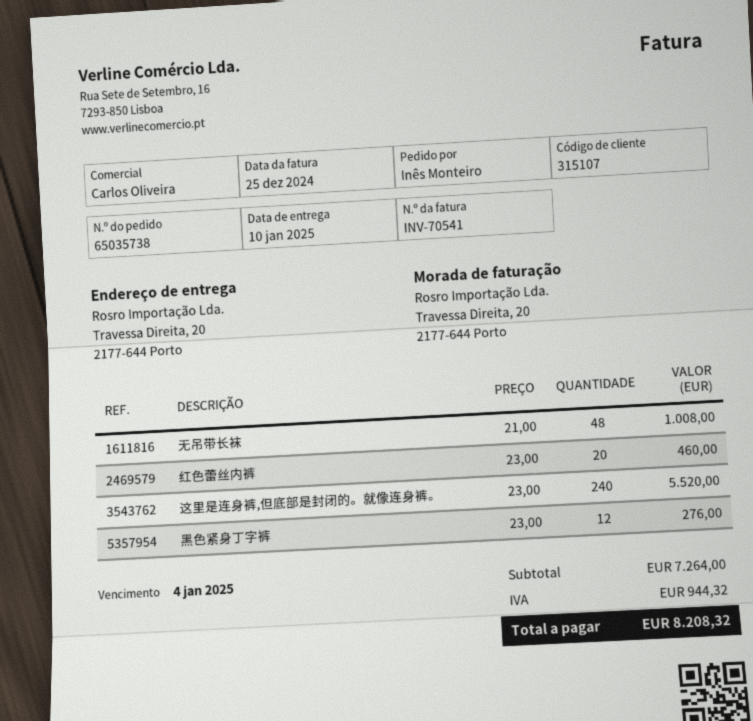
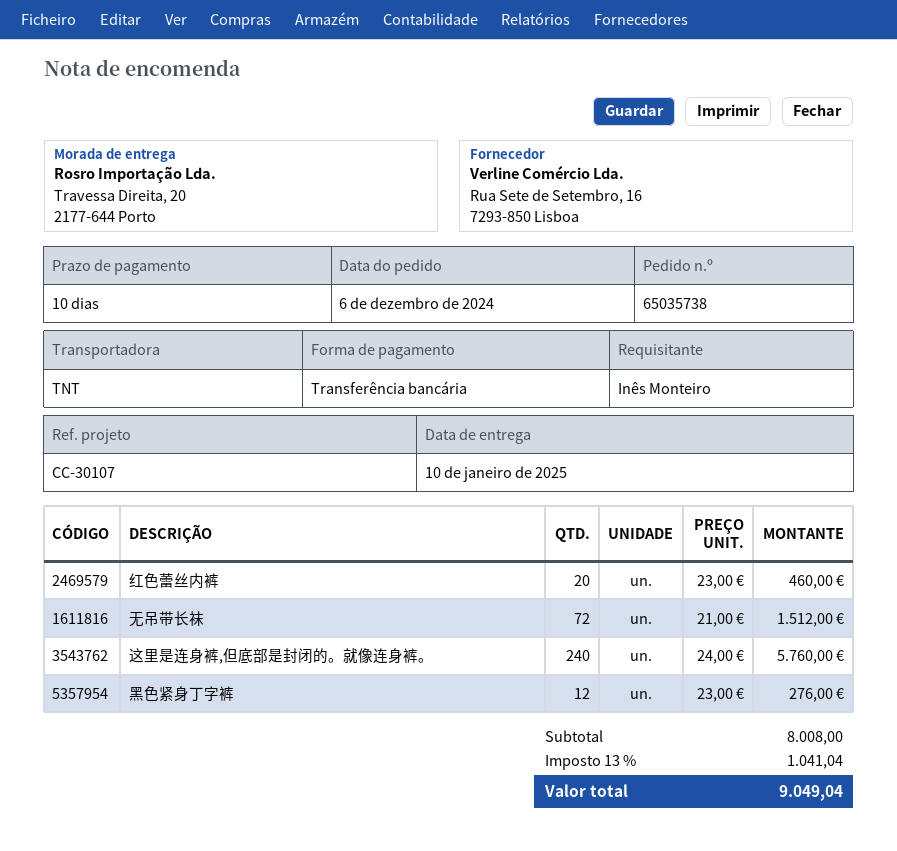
无吊带长袜: 48 x 21.00 = 1008.00 -> 72 x 21.00 = 1512.00
这里是连身裤,但底部是封闭的。就像连身裤。: 240 x 23.00 = 5520.00 -> 240 x 24.00 = 5760.00
subtotal: 7264.00 -> 8008.00
tax: 944.32 -> 1041.04
total: 8208.32 -> 9049.04

